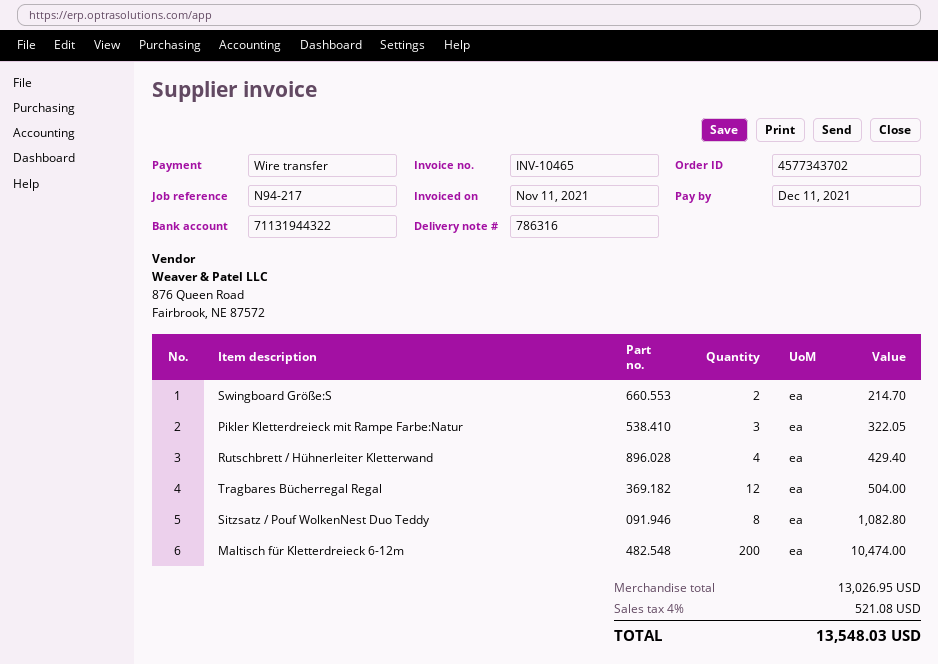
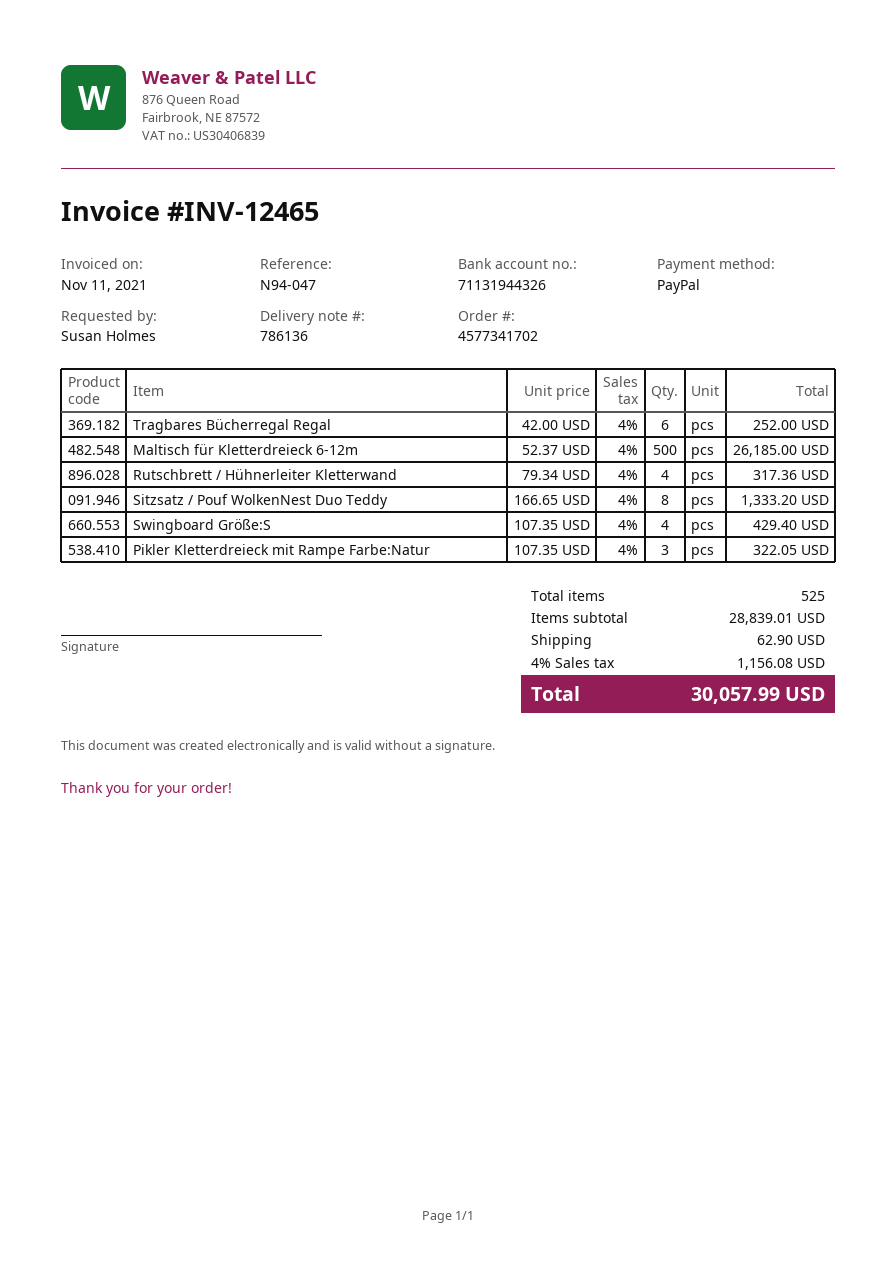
order number: 4577343702 -> 4577341702
delivery note number: 786316 -> 786136
invoice number: INV-10465 -> INV-12465
reference: N94-217 -> N94-047
payment method: bank transfer -> PayPal
bank account: 71131944322 -> 71131944326
Swingboard Größe:S: 2 for 214.70 -> 4 for 429.40
Rutschbrett / Hühnerleiter Kletterwand: 4 for 429.40 -> 4 for 317.36
Tragbares Bücherregal Regal: 12 for 504.00 -> 6 for 252.00
Sitzsatz / Pouf WolkenNest Duo Teddy: 8 for 1082.80 -> 8 for 1333.20
Maltisch für Kletterdreieck 6-12m: 200 for 10474.00 -> 500 for 26185.00
subtotal: 13026.95 -> 28839.01
shipping: none -> 62.90
tax: 4% = 521.08 -> 4% = 1156.08
total: 13548.03 -> 30057.99

